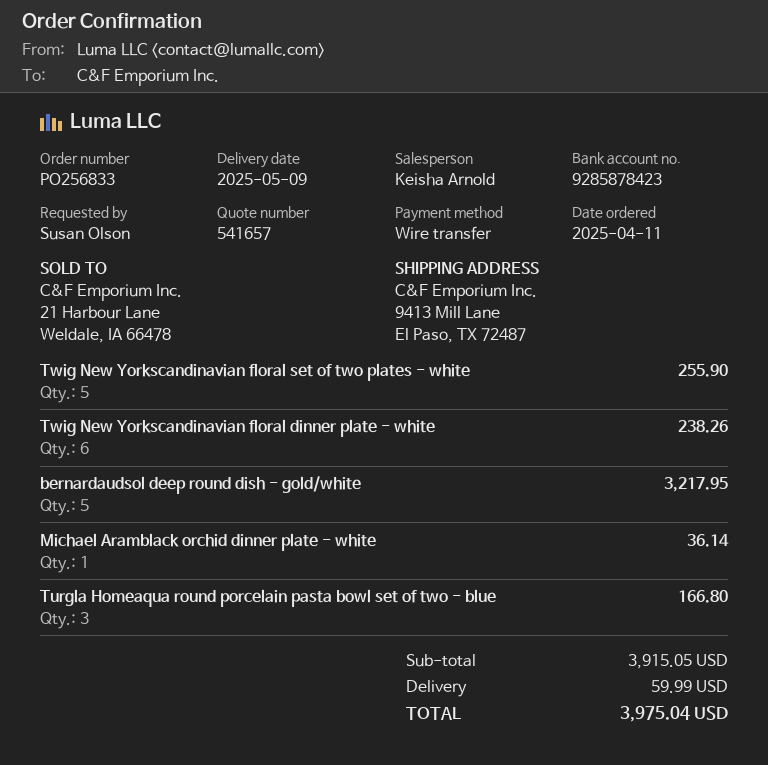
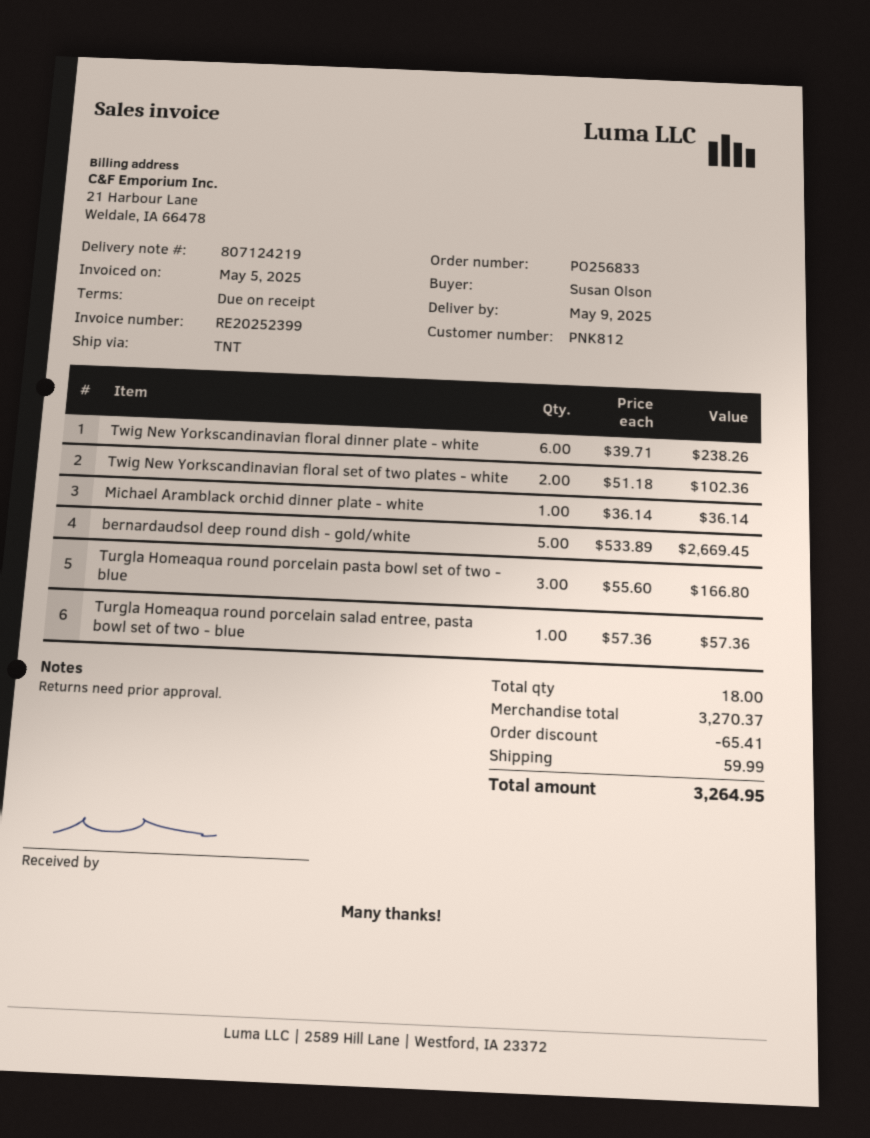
Twig New Yorkscandinavian floral set of two plates - white: 5 for 255.90 -> 2 for 102.36
bernardaudsol deep round dish - gold/white: 5 for 3217.95 -> 5 for 2669.45
Turgla Homeaqua round porcelain salad entree, pasta bowl set of two - blue: none -> 1 for 57.36
subtotal: 3915.05 -> 3270.37
discount: none -> 65.41
total: 3975.04 -> 3264.95

